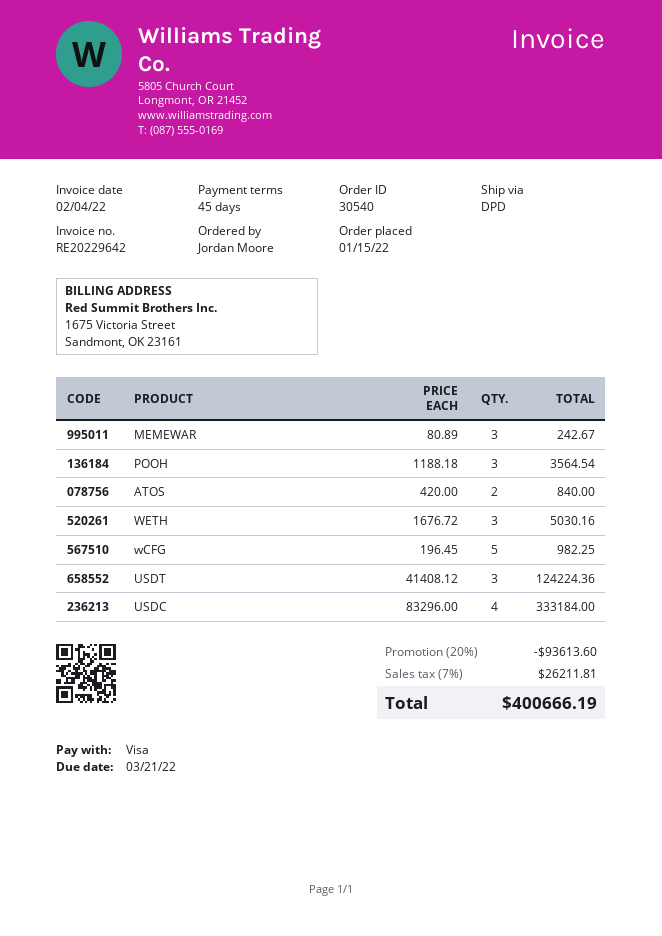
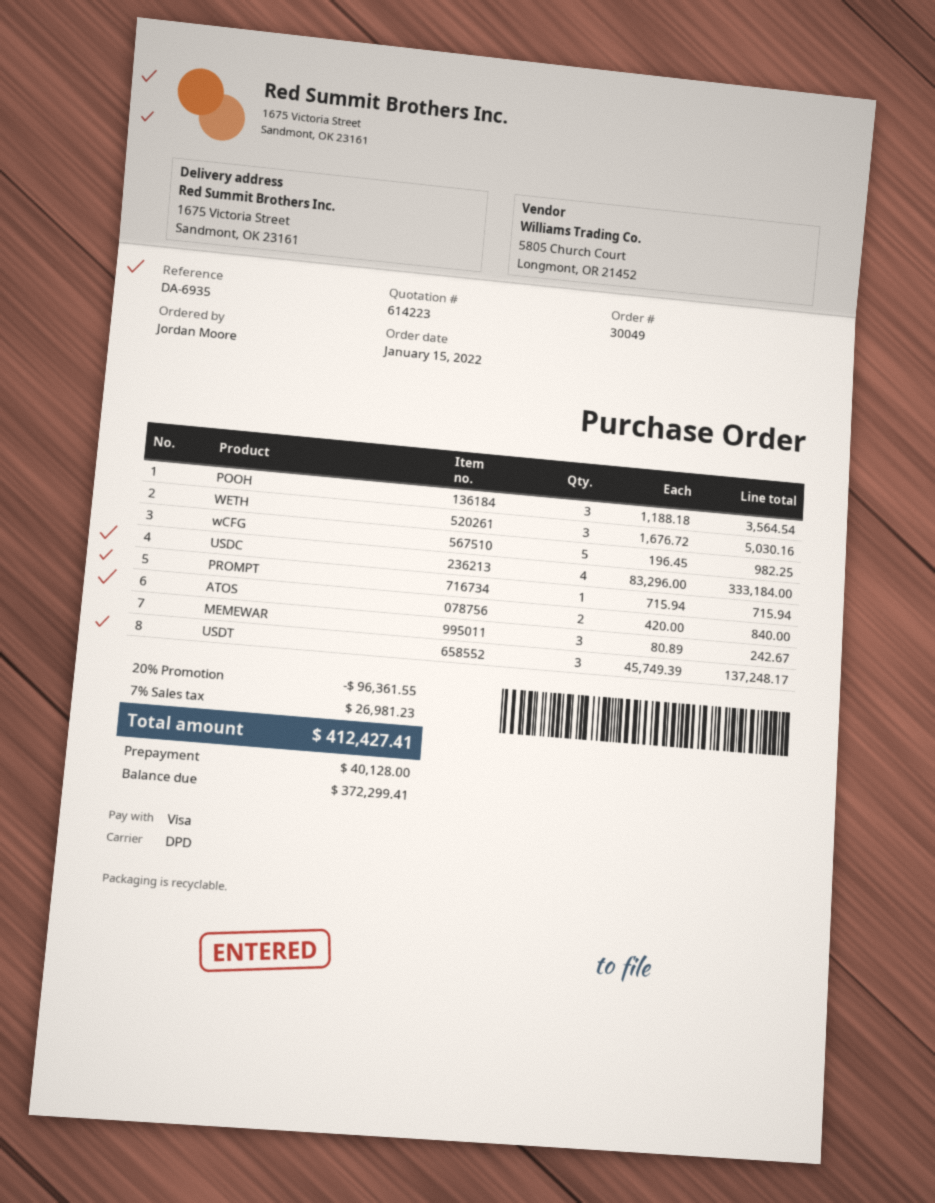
order number: 30540 -> 30049
USDT: 3 x 41408.12 = 124224.36 -> 3 x 45749.39 = 137248.17
PROMPT: none -> 1 x 715.94 = 715.94
discount: 20% = 93613.60 -> 20% = 96361.55
tax: 7% = 26211.81 -> 7% = 26981.23
total: 400666.19 -> 412427.41

